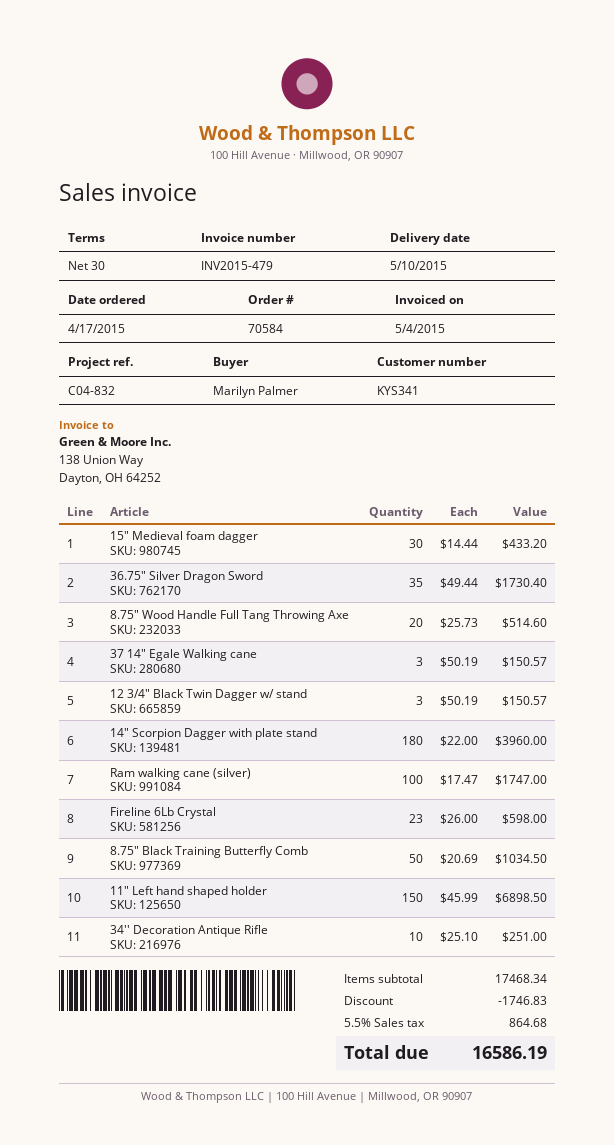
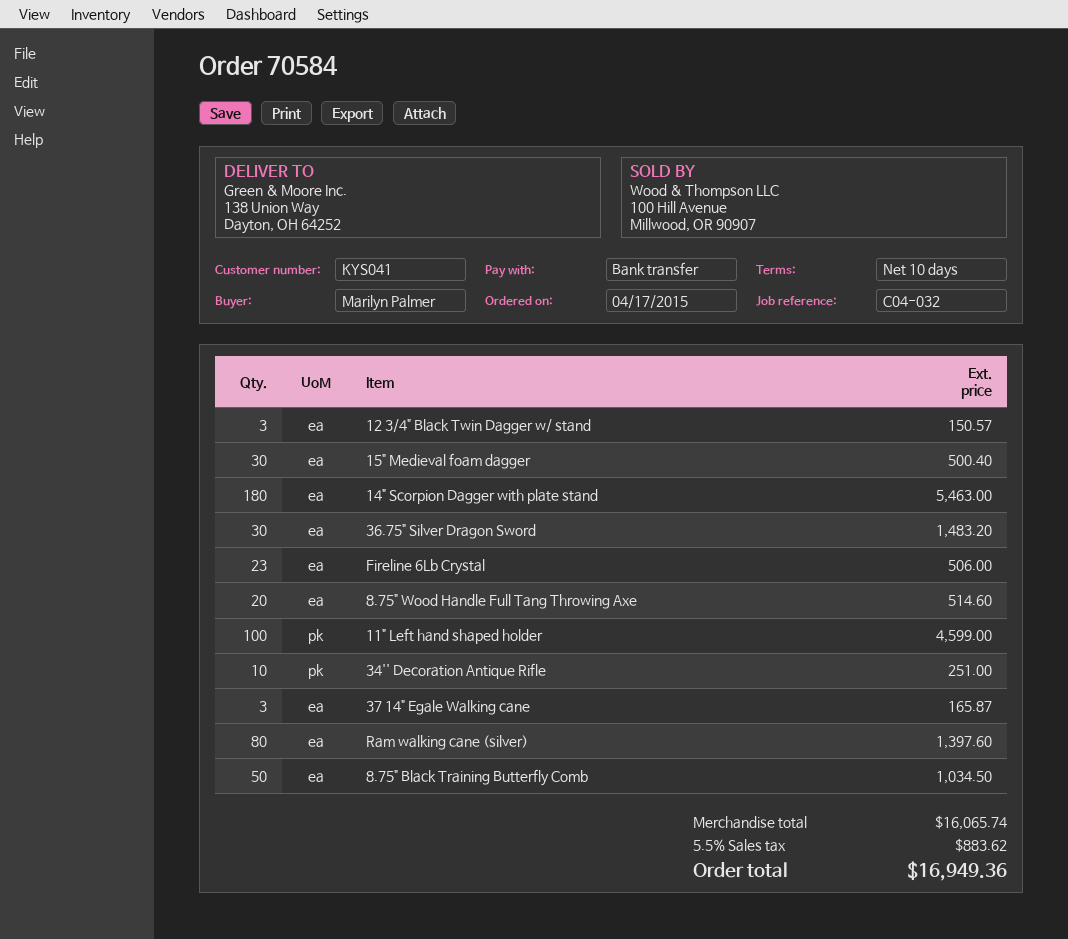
payment terms: 30 days -> 10 days
customer number: KYS341 -> KYS041
reference: C04-832 -> C04-032
15" Medieval foam dagger: 30 for 433.20 -> 30 for 500.40
36.75" Silver Dragon Sword: 35 for 1730.40 -> 30 for 1483.20
37 14" Egale Walking cane: 3 for 150.57 -> 3 for 165.87
14" Scorpion Dagger with plate stand: 180 for 3960.00 -> 180 for 5463.00
Ram walking cane (silver): 100 for 1747.00 -> 80 for 1397.60
Fireline 6Lb Crystal: 23 for 598.00 -> 23 for 506.00
11" Left hand shaped holder: 150 for 6898.50 -> 100 for 4599.00
subtotal: 17468.34 -> 16065.74
discount: 1746.83 -> none
tax: 5.5% = 864.68 -> 5.5% = 883.62
total: 16586.19 -> 16949.36

